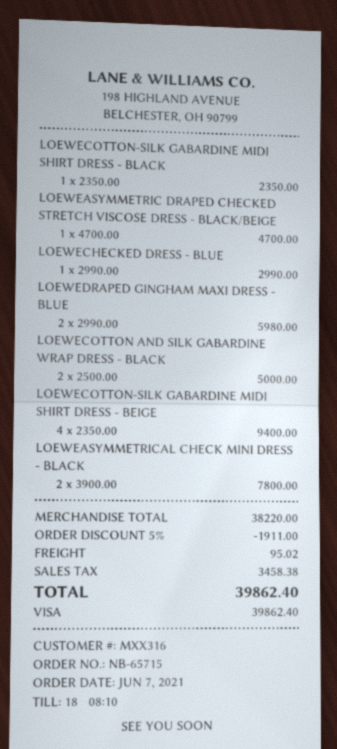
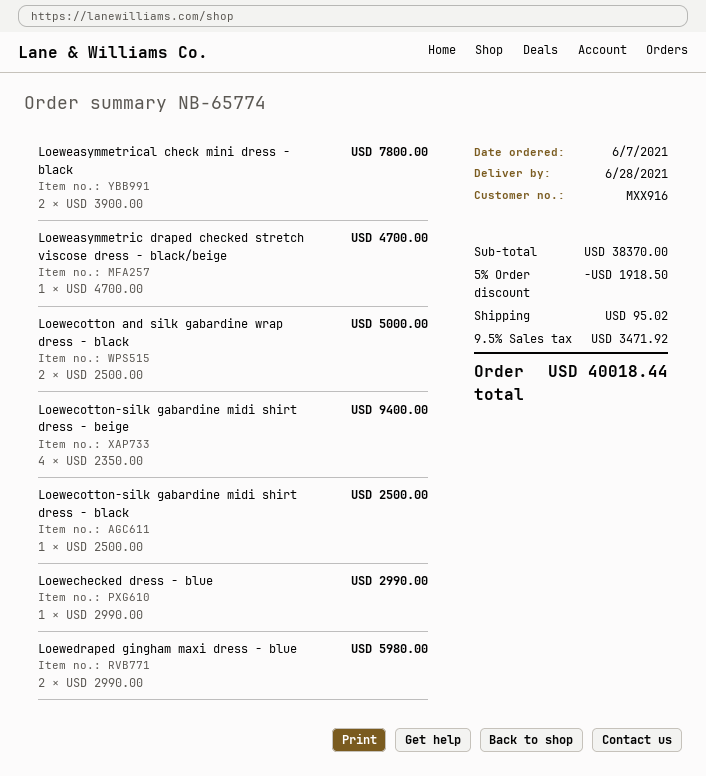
order number: NB-65715 -> NB-65774
customer number: MXX316 -> MXX916
LOEWECOTTON-SILK GABARDINE MIDI SHIRT DRESS - BLACK: 1 x 2350.00 = 2350.00 -> 1 x 2500.00 = 2500.00
subtotal: 38220.00 -> 38370.00
discount: 5% = 1911.00 -> 5% = 1918.50
tax: 3458.38 -> 3471.92
total: 39862.40 -> 40018.44

